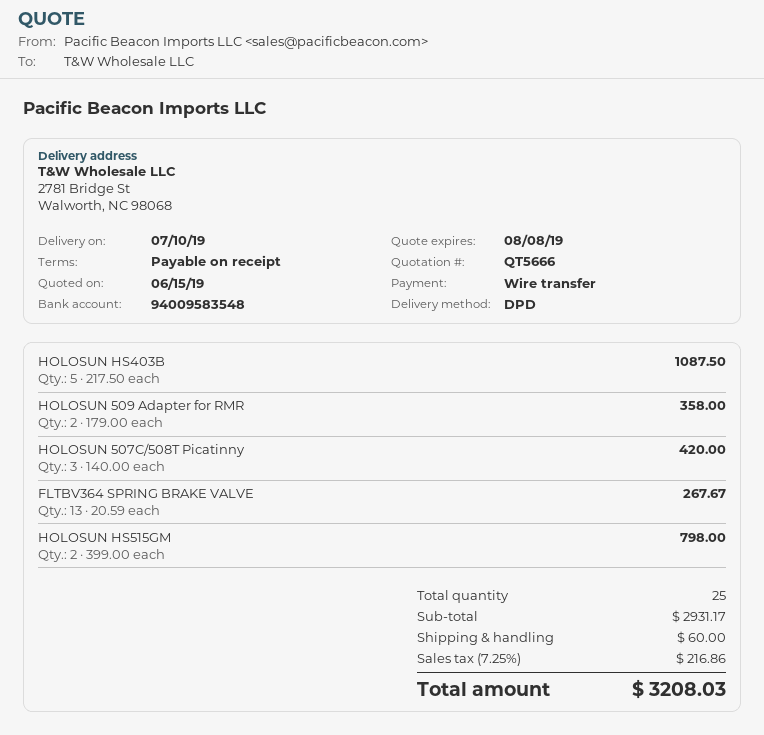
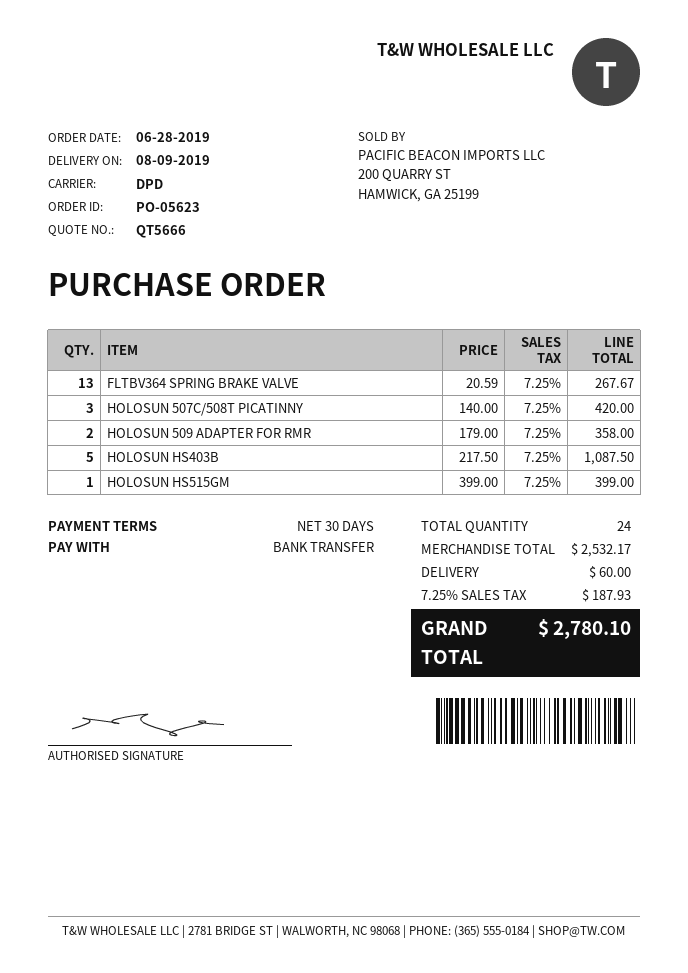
delivery date: 2019-07-10 -> 2019-08-09
payment terms: on receipt -> 30 days
HOLOSUN HS515GM: 2 x 399.00 = 798.00 -> 1 x 399.00 = 399.00
total quantity: 25 -> 24
subtotal: 2931.17 -> 2532.17
tax: 7.25% = 216.86 -> 7.25% = 187.93
total: 3208.03 -> 2780.10

